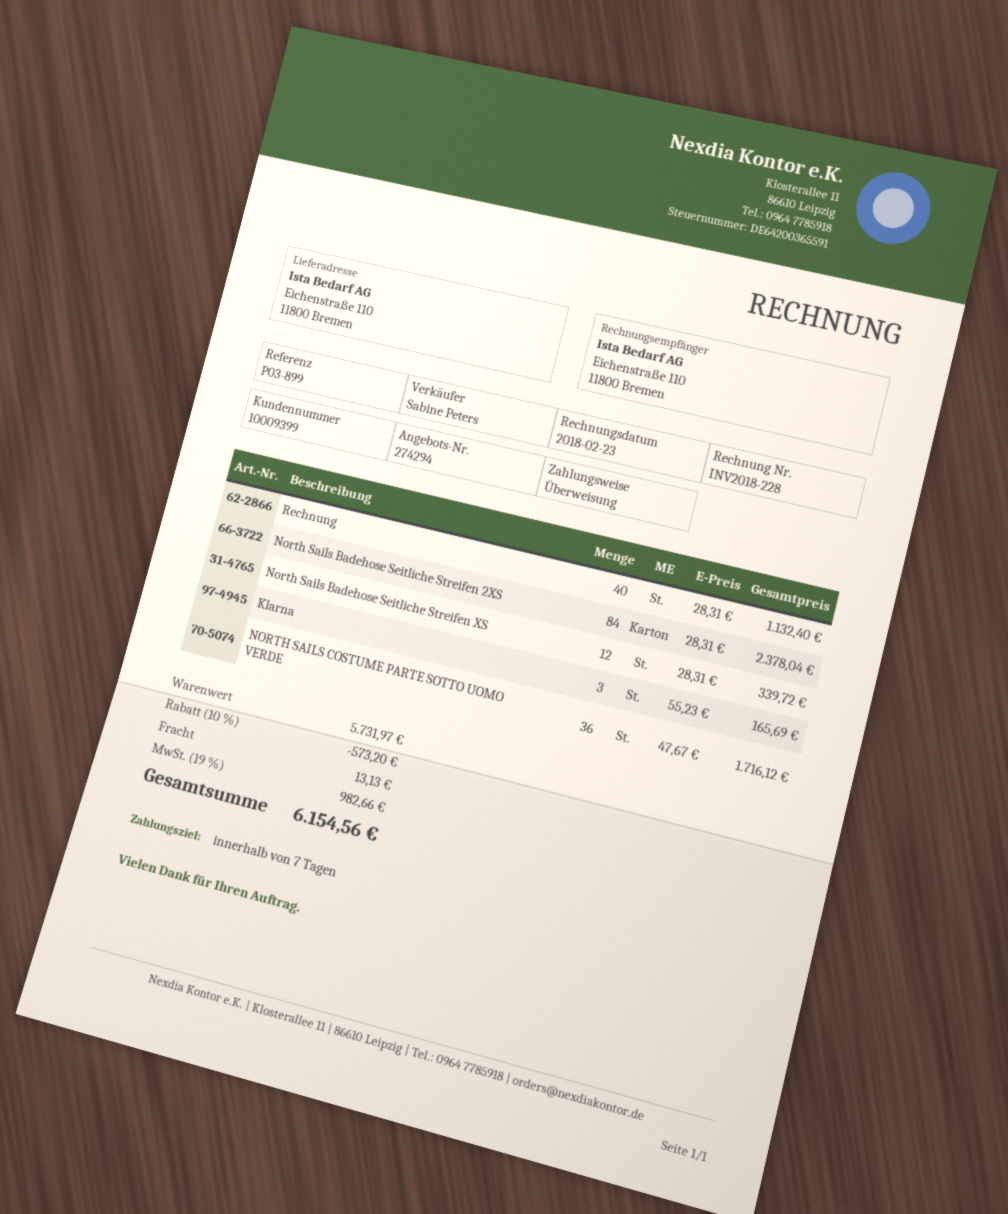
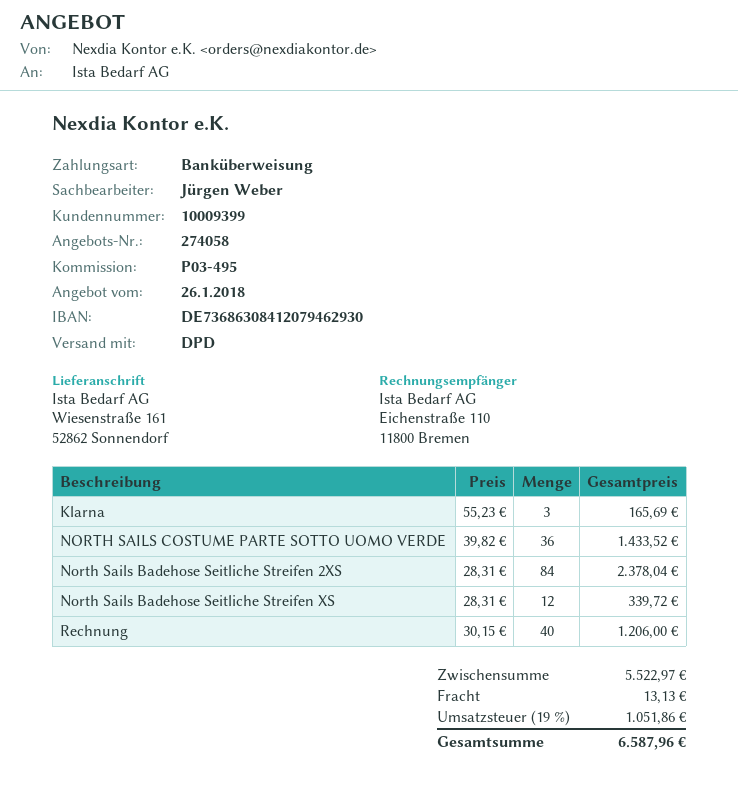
quote number: 274294 -> 274058
reference: P03-899 -> P03-495
sales rep: Sabine Peters -> Jürgen Weber
ship to: Eichenstraße 110, 11800 Bremen -> Wiesenstraße 161, 52862 Sonnendorf
Rechnung: 40 x 28.31 = 1132.40 -> 40 x 30.15 = 1206.00
NORTH SAILS COSTUME PARTE SOTTO UOMO VERDE: 36 x 47.67 = 1716.12 -> 36 x 39.82 = 1433.52
subtotal: 5731.97 -> 5522.97
discount: 10% = 573.20 -> none
tax: 19% = 982.66 -> 19% = 1051.86
total: 6154.56 -> 6587.96

